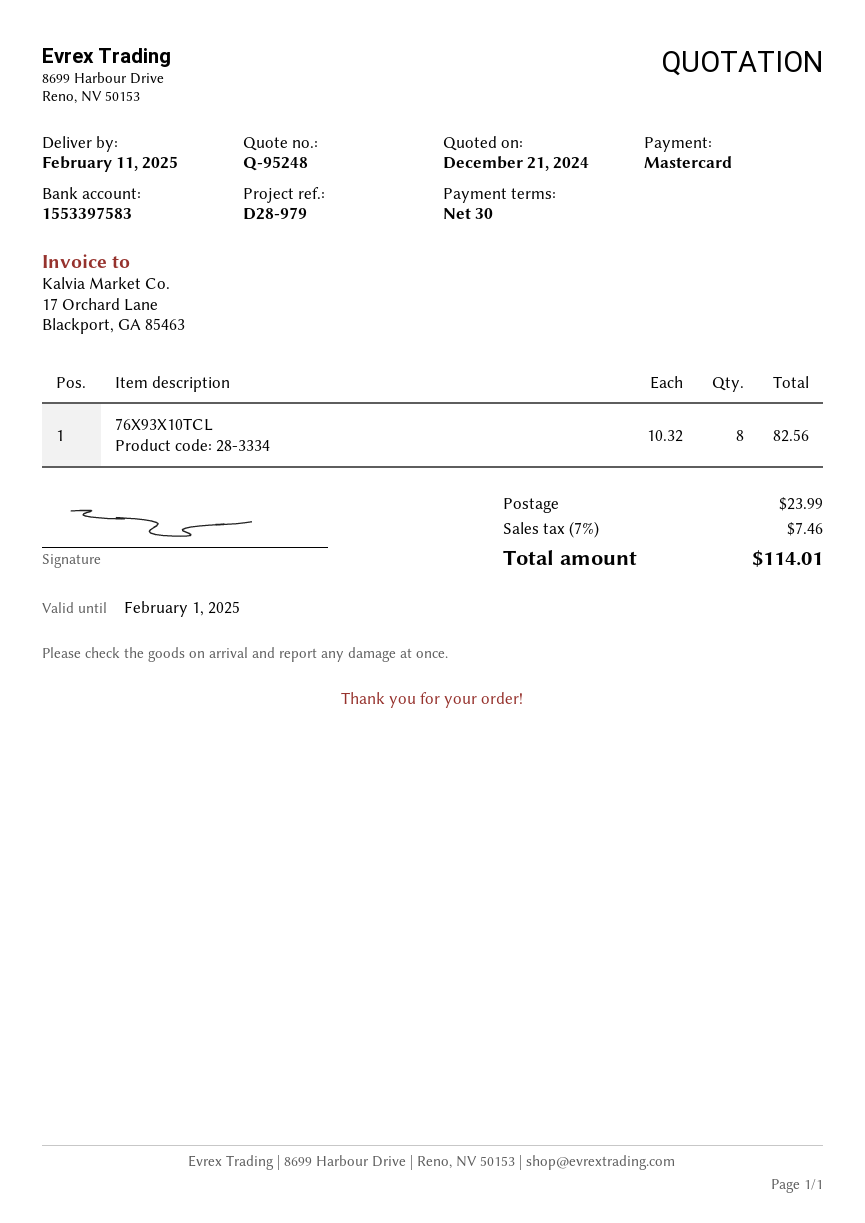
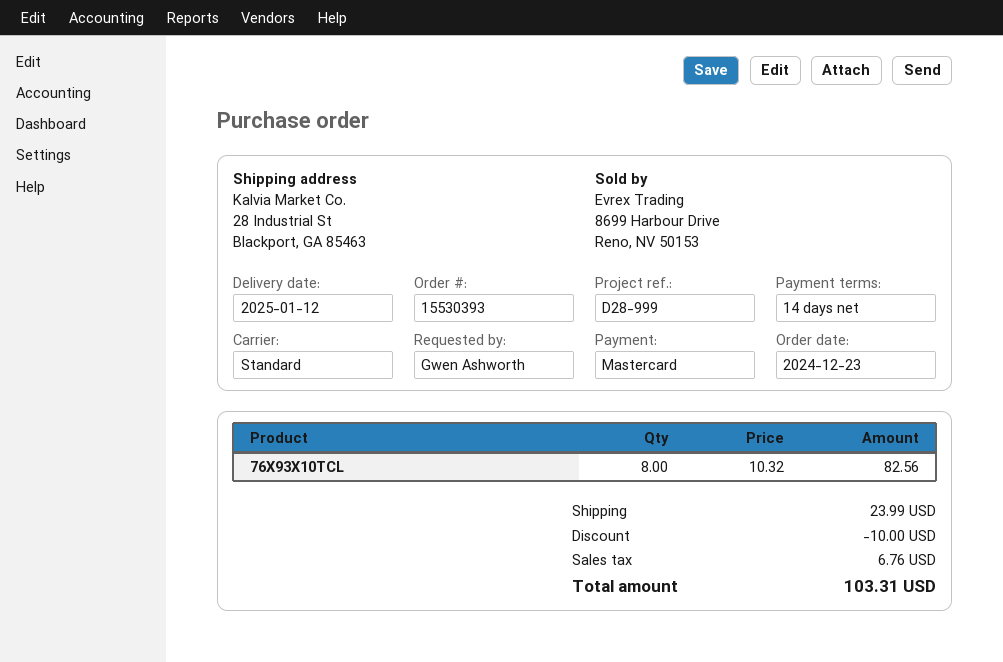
delivery date: 2025-02-11 -> 2025-01-12
payment terms: 30 days -> 14 days
reference: D28-979 -> D28-999
discount: none -> 10.00
tax: 7.46 -> 6.76
total: 114.01 -> 103.31

